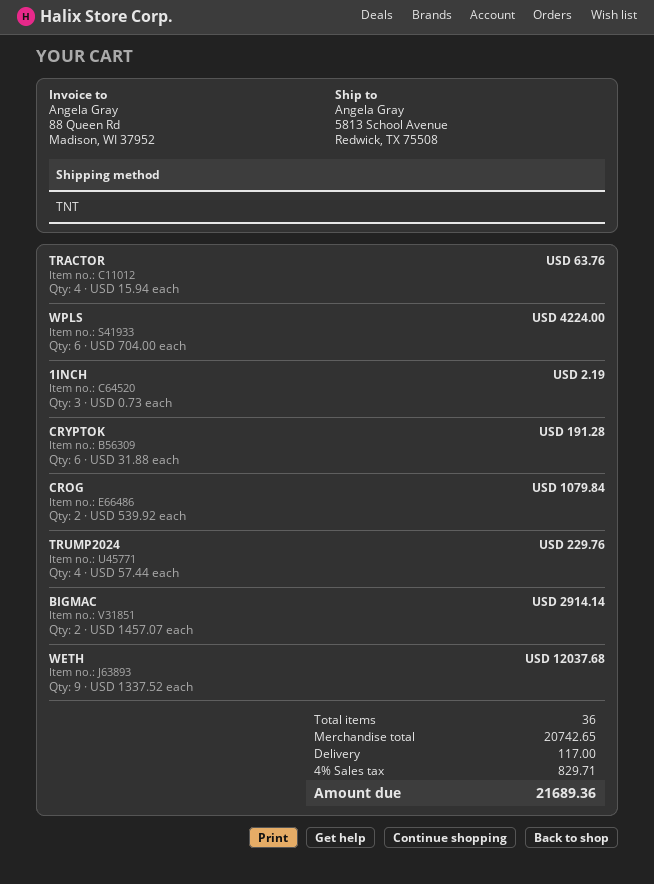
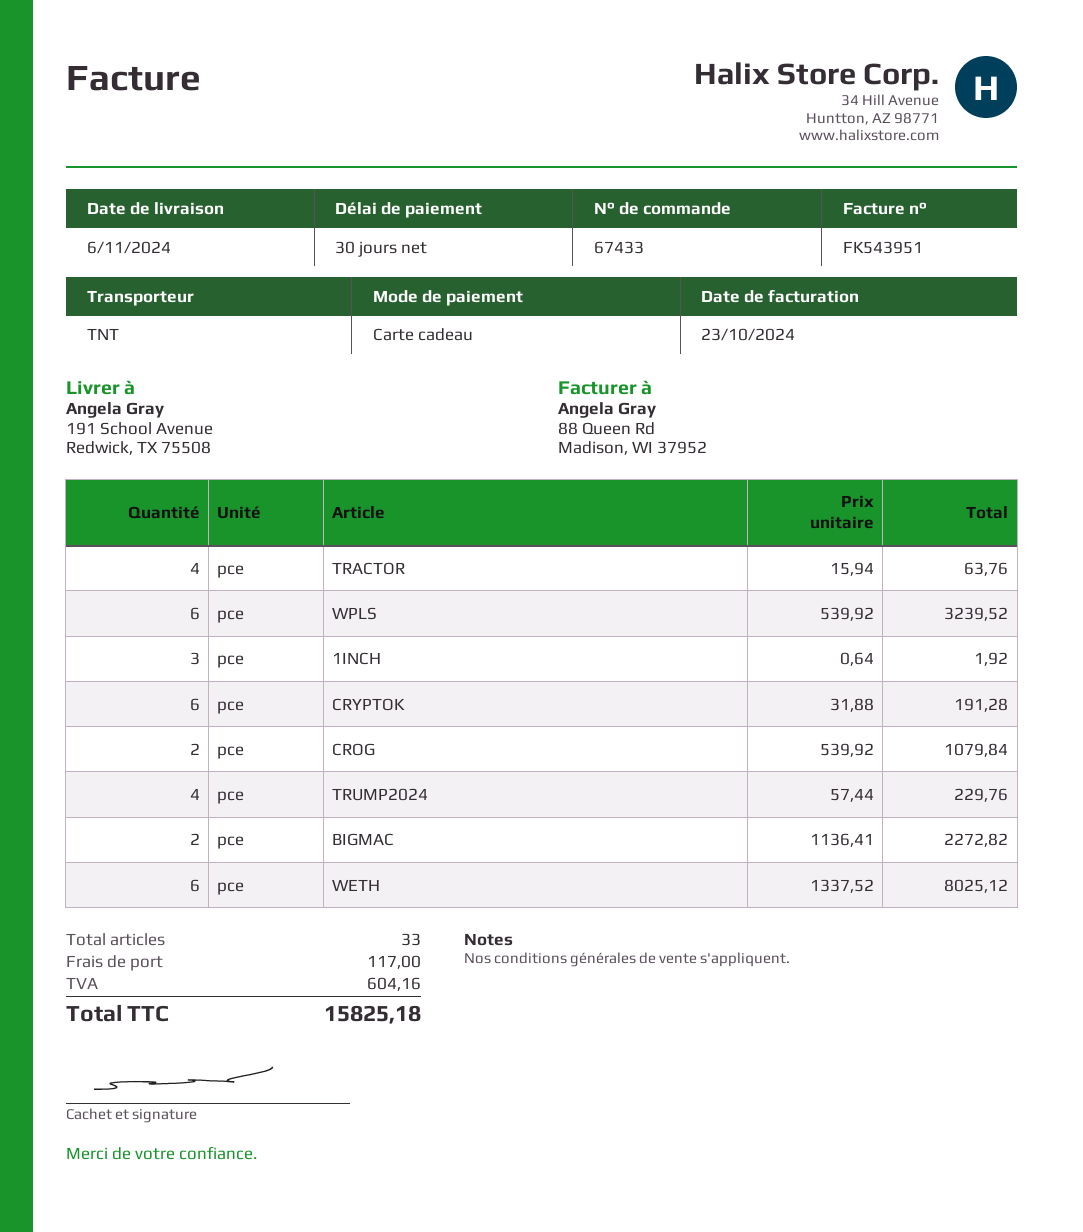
ship to: 5813 School Avenue, Redwick, TX 75508 -> 191 School Avenue, Redwick, TX 75508
WPLS: 6 x 704.00 = 4224.00 -> 6 x 539.92 = 3239.52
1INCH: 3 x 0.73 = 2.19 -> 3 x 0.64 = 1.92
BIGMAC: 2 x 1457.07 = 2914.14 -> 2 x 1136.41 = 2272.82
WETH: 9 x 1337.52 = 12037.68 -> 6 x 1337.52 = 8025.12
total quantity: 36 -> 33
tax: 829.71 -> 604.16
total: 21689.36 -> 15825.18

